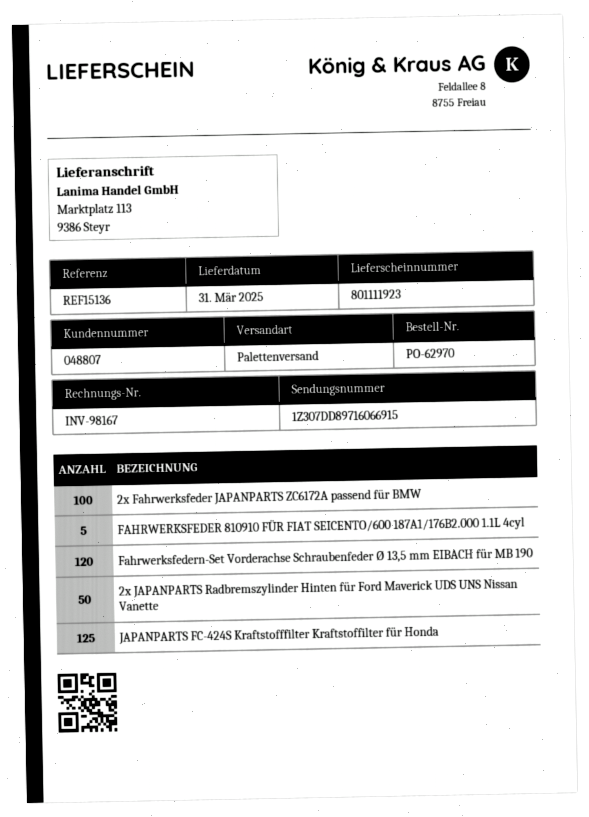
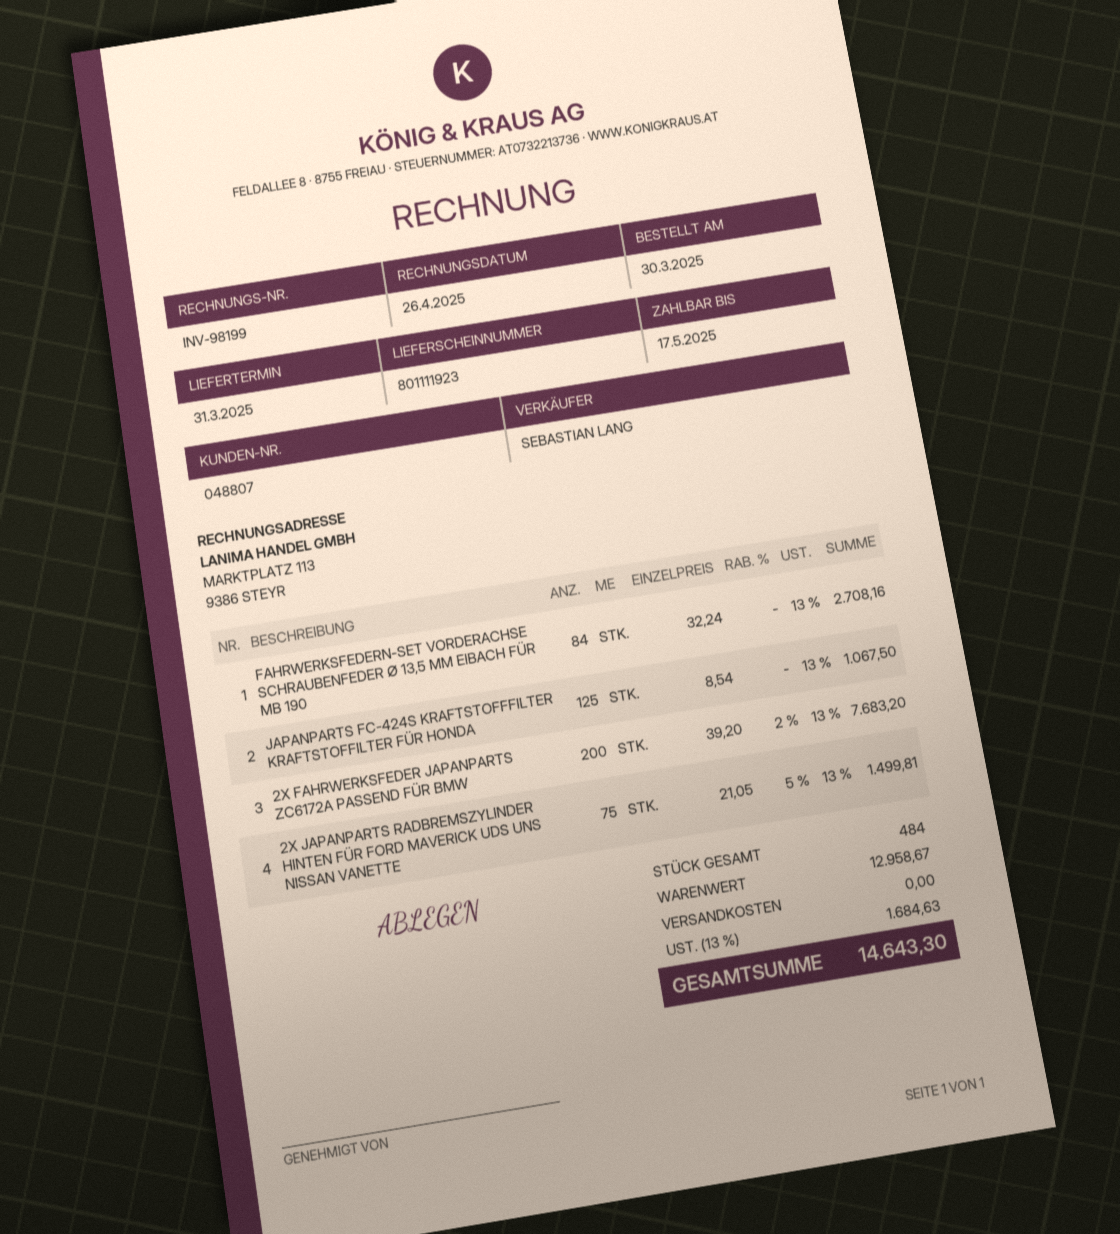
invoice number: INV-98167 -> INV-98199
2x Fahrwerksfeder JAPANPARTS ZC6172A passend für BMW: 100 -> 200
FAHRWERKSFEDER 810910 FÜR FIAT SEICENTO/600 187A1/176B2.000 1.1L 4cyl: 5 -> none
Fahrwerksfedern-Set Vorderachse Schraubenfeder Ø 13,5 mm EIBACH für MB 190: 120 -> 84
2x JAPANPARTS Radbremszylinder Hinten für Ford Maverick UDS UNS Nissan Vanette: 50 -> 75

